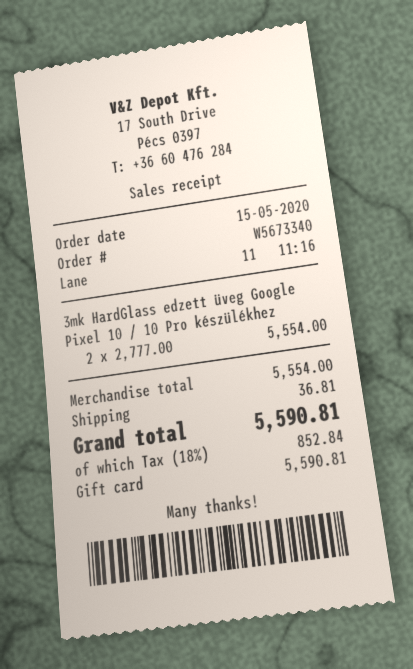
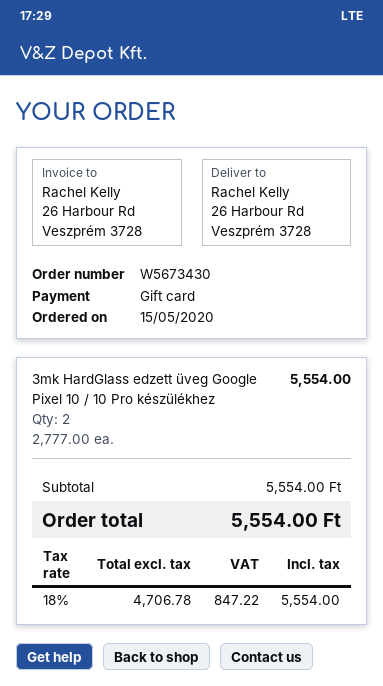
order number: W5673340 -> W5673430
shipping: 36.81 -> none
tax: 18% = 852.84 -> 18% = 847.22
total: 5590.81 -> 5554.00

